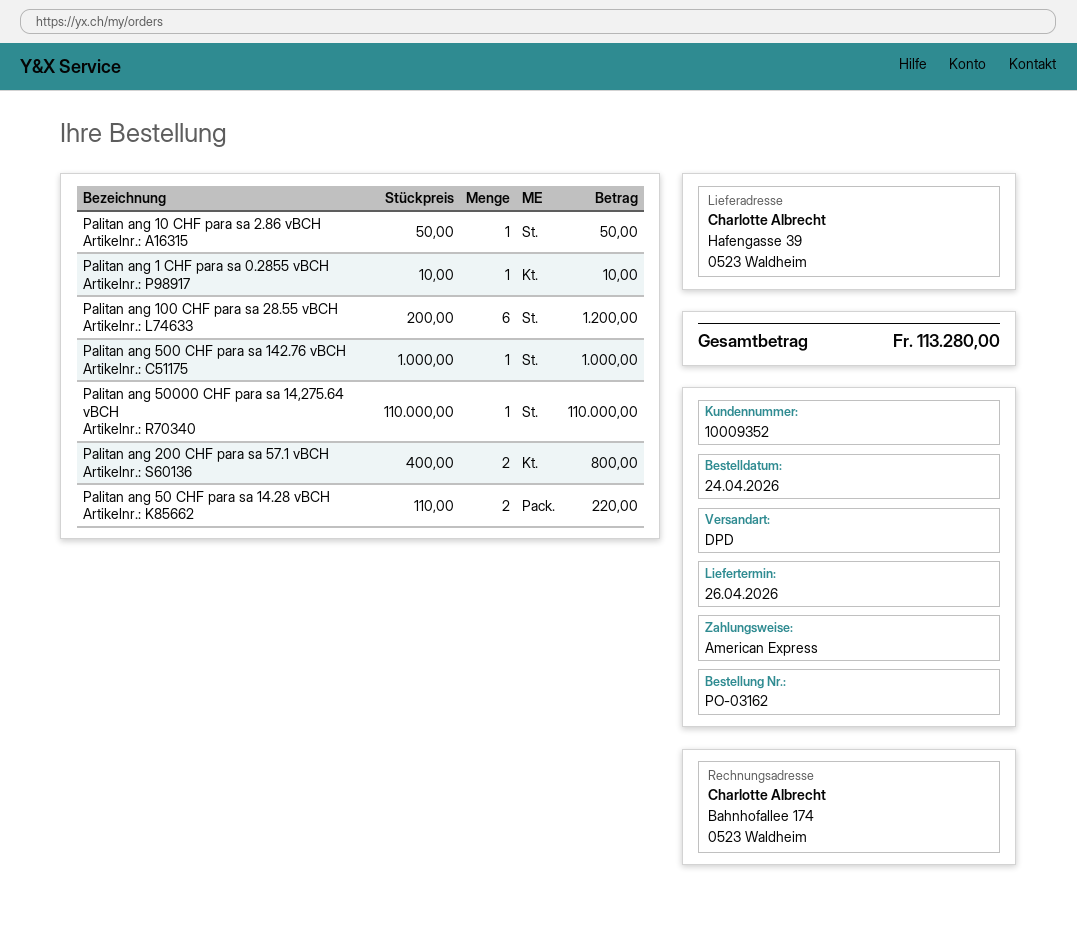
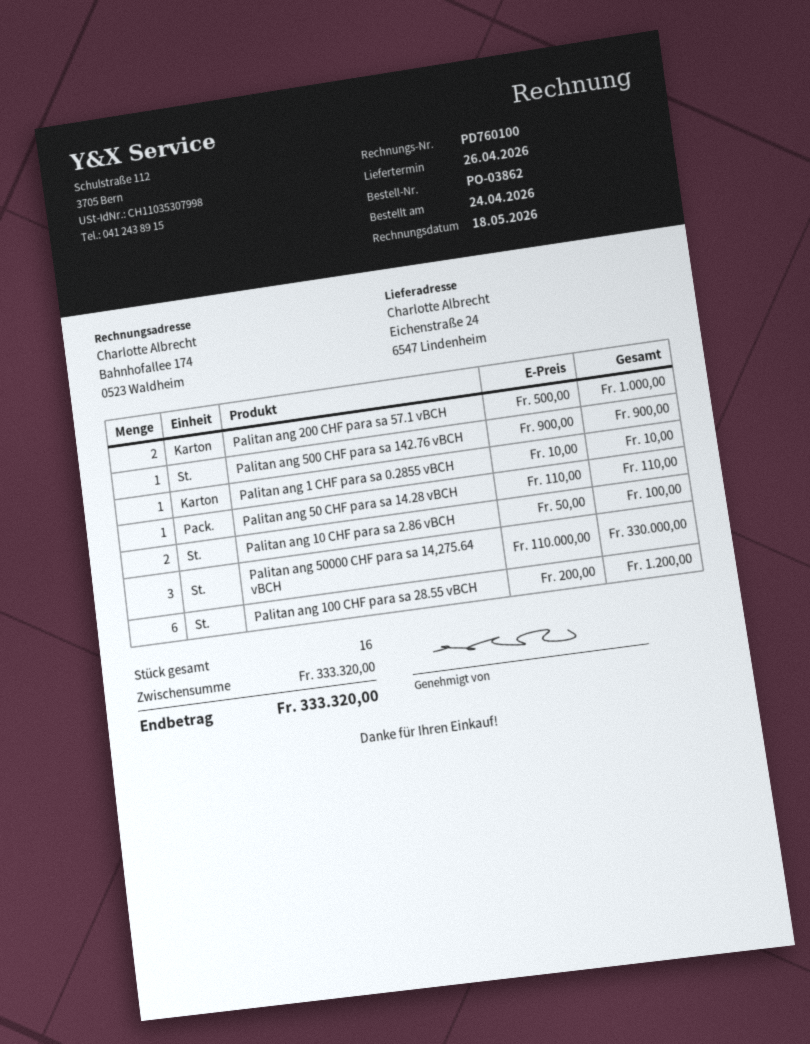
order number: PO-03162 -> PO-03862
ship to: Hafengasse 39, 0523 Waldheim -> Eichenstraße 24, 6547 Lindenheim
Palitan ang 10 CHF para sa 2.86 vBCH: 1 x 50.00 = 50.00 -> 2 x 50.00 = 100.00
Palitan ang 500 CHF para sa 142.76 vBCH: 1 x 1000.00 = 1000.00 -> 1 x 900.00 = 900.00
Palitan ang 50000 CHF para sa 14,275.64 vBCH: 1 x 110000.00 = 110000.00 -> 3 x 110000.00 = 330000.00
Palitan ang 200 CHF para sa 57.1 vBCH: 2 x 400.00 = 800.00 -> 2 x 500.00 = 1000.00
Palitan ang 50 CHF para sa 14.28 vBCH: 2 x 110.00 = 220.00 -> 1 x 110.00 = 110.00
total: 113280.00 -> 333320.00

